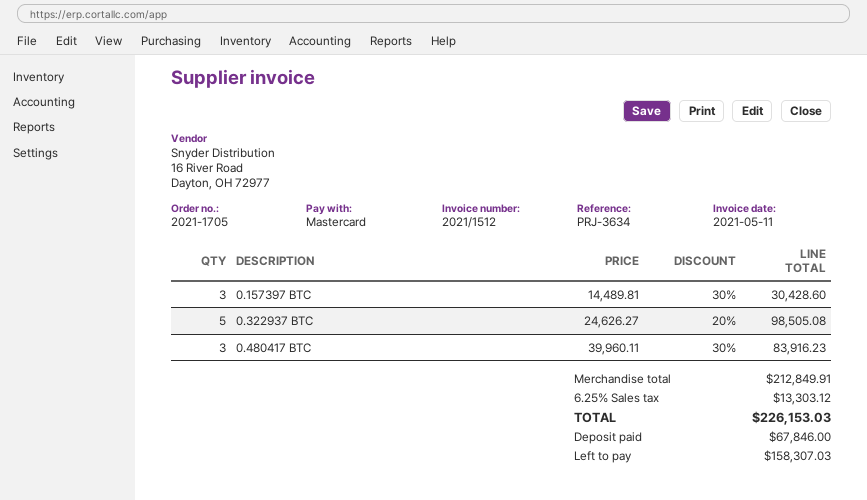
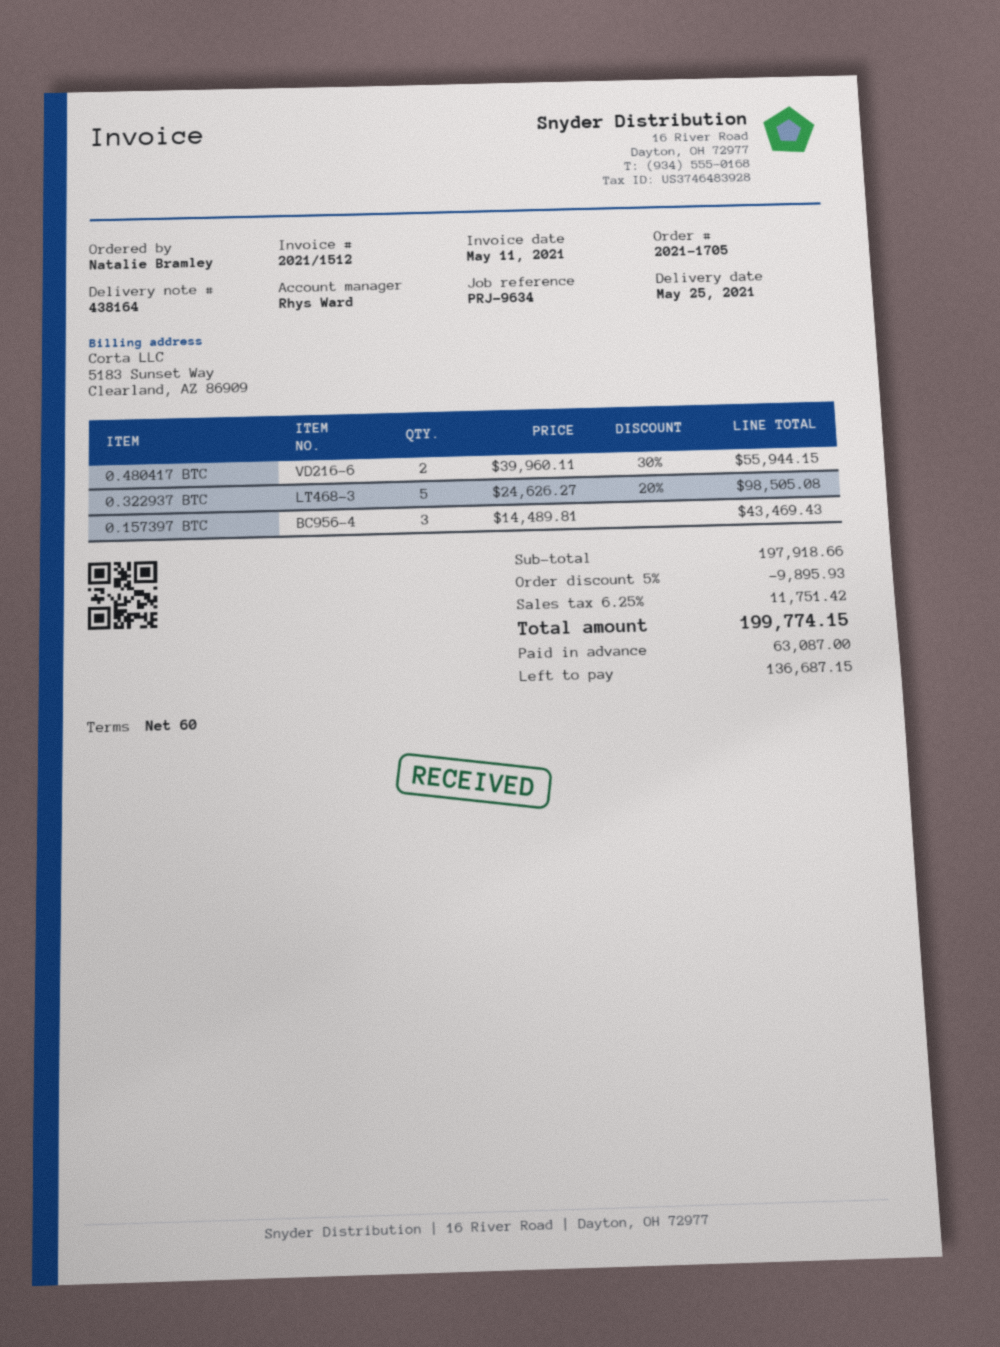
reference: PRJ-3634 -> PRJ-9634
0.157397 BTC: 3 x 14489.81 - 30% = 30428.60 -> 3 x 14489.81 = 43469.43
0.480417 BTC: 3 x 39960.11 - 30% = 83916.23 -> 2 x 39960.11 - 30% = 55944.15
subtotal: 212849.91 -> 197918.66
discount: none -> 5% = 9895.93
tax: 6.25% = 13303.12 -> 6.25% = 11751.42
total: 226153.03 -> 199774.15
deposit: 67846.00 -> 63087.00
balance: 158307.03 -> 136687.15

